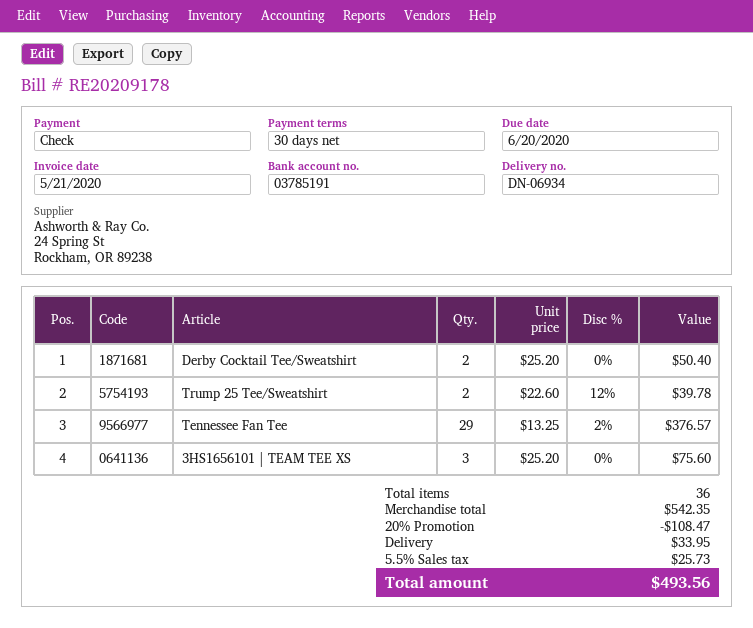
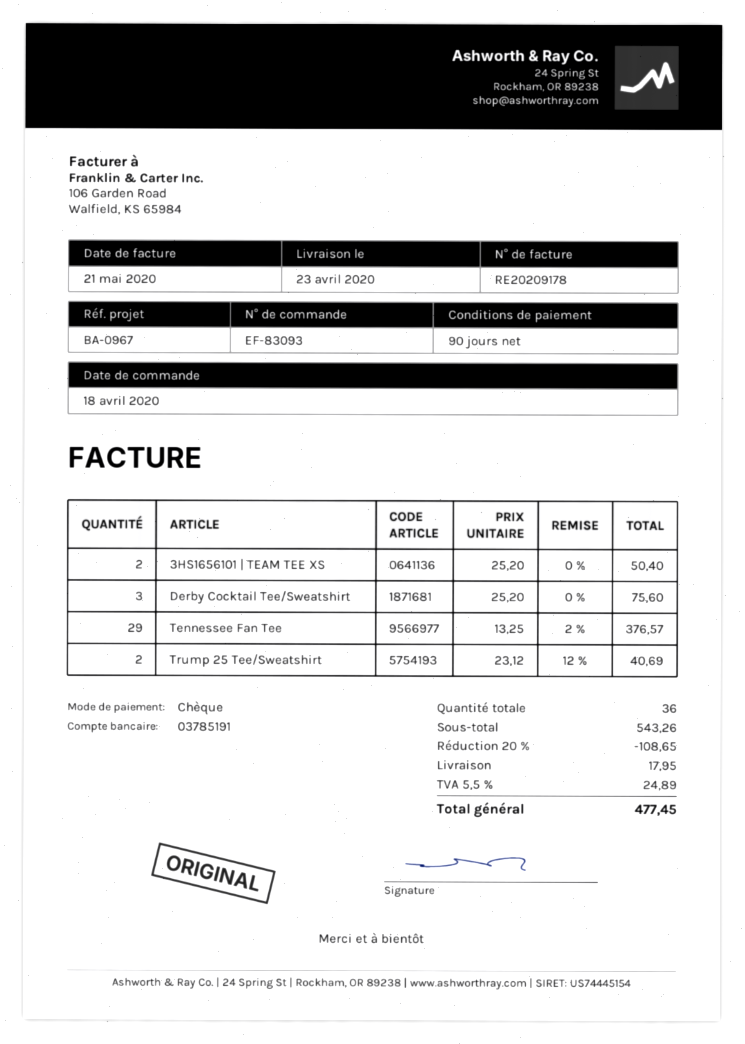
payment terms: 30 days -> 90 days
Derby Cocktail Tee/Sweatshirt: 2 x 25.20 = 50.40 -> 3 x 25.20 = 75.60
Trump 25 Tee/Sweatshirt: 2 x 22.60 - 12% = 39.78 -> 2 x 23.12 - 12% = 40.69
3HS1656101 | TEAM TEE XS: 3 x 25.20 = 75.60 -> 2 x 25.20 = 50.40
subtotal: 542.35 -> 543.26
discount: 20% = 108.47 -> 20% = 108.65
shipping: 33.95 -> 17.95
tax: 5.5% = 25.73 -> 5.5% = 24.89
total: 493.56 -> 477.45

